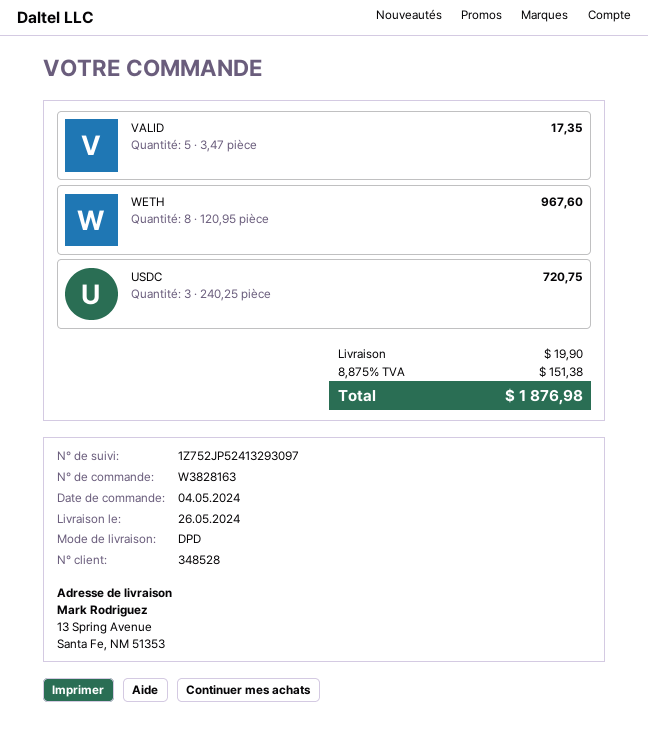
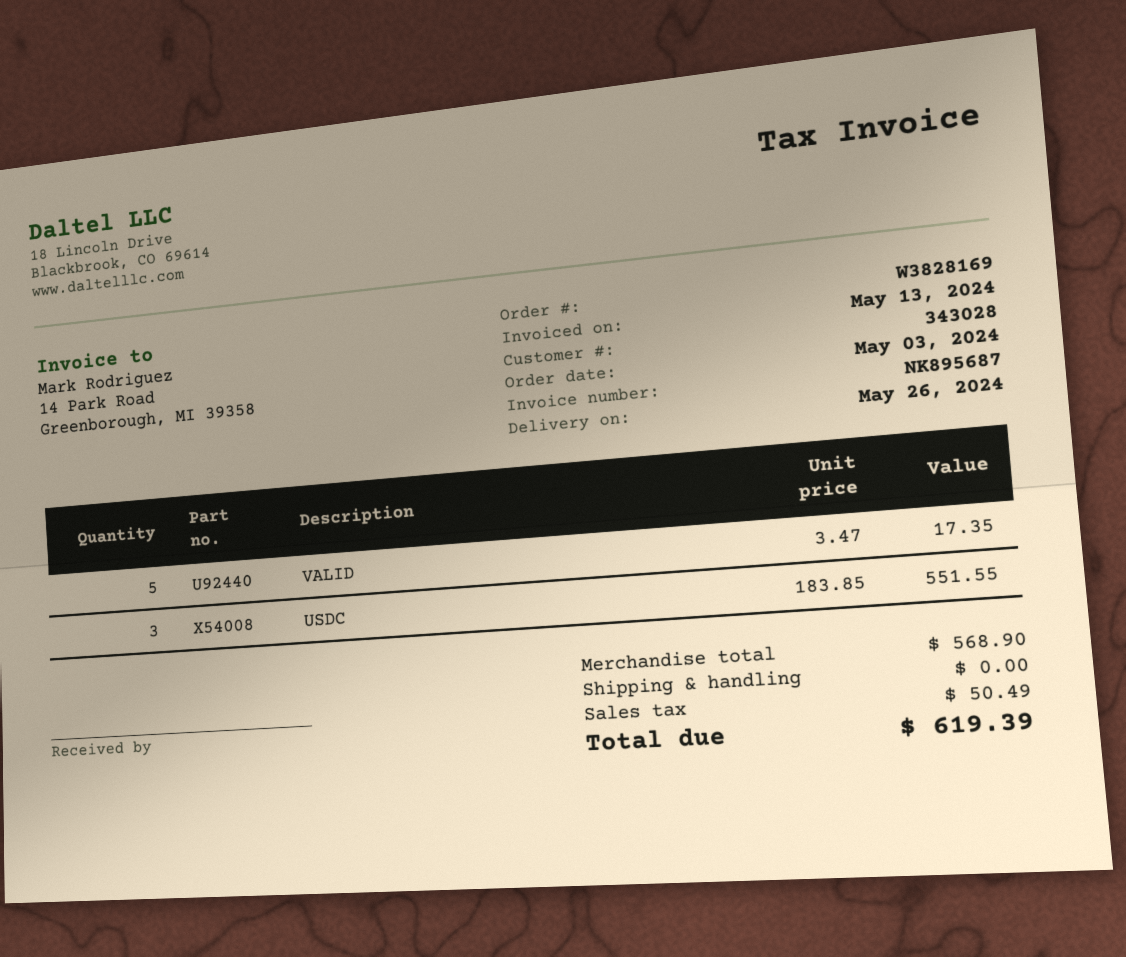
order number: W3828163 -> W3828169
order date: 2024-05-04 -> 2024-05-03
customer number: 348528 -> 343028
WETH: 8 x 120.95 = 967.60 -> none
USDC: 3 x 240.25 = 720.75 -> 3 x 183.85 = 551.55
shipping: 19.90 -> 0.00
tax: 151.38 -> 50.49
total: 1876.98 -> 619.39

